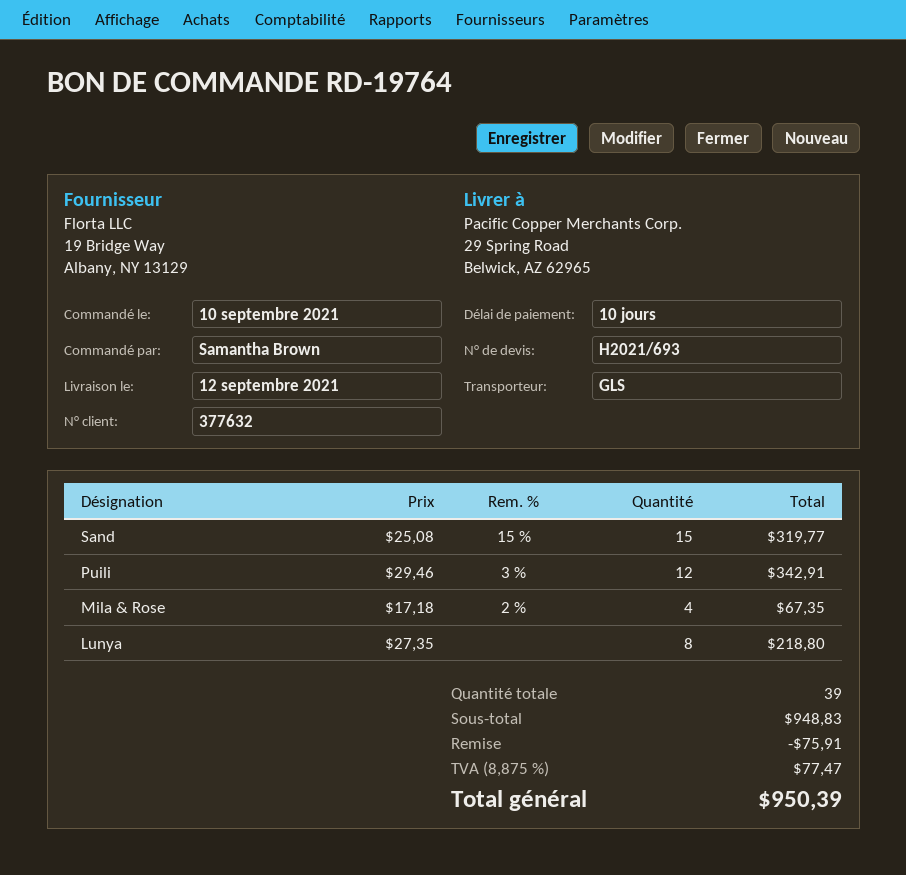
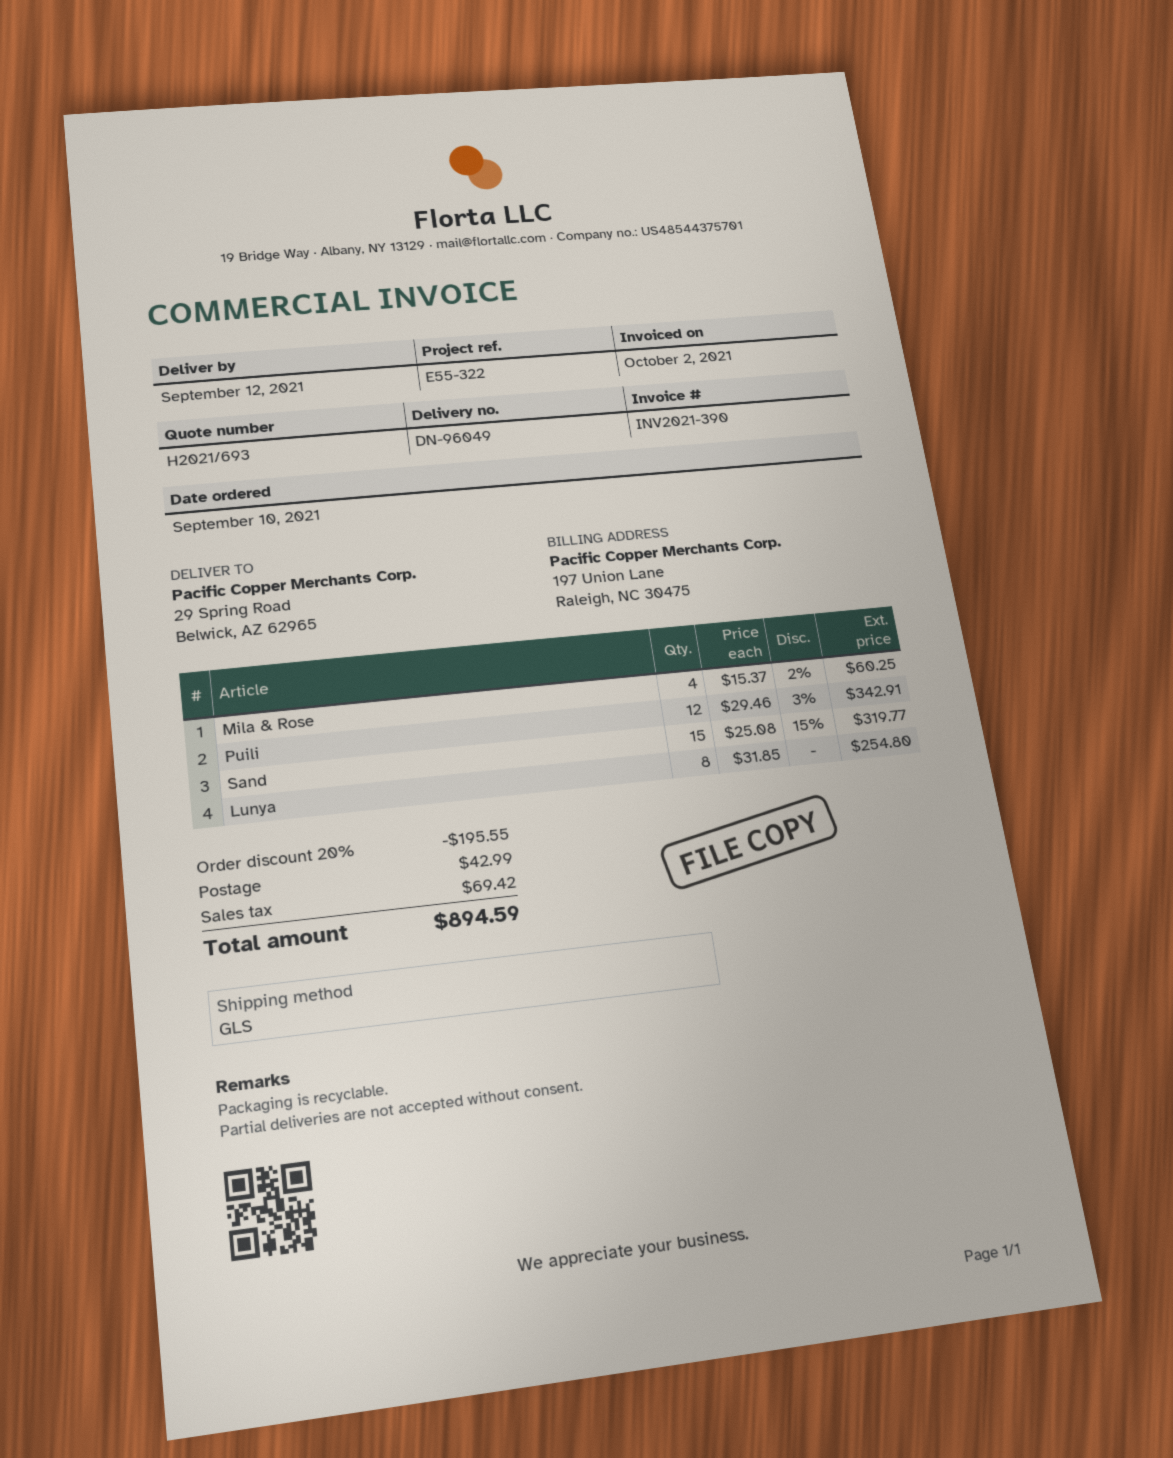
Mila & Rose: 4 x 17.18 - 2% = 67.35 -> 4 x 15.37 - 2% = 60.25
Lunya: 8 x 27.35 = 218.80 -> 8 x 31.85 = 254.80
discount: 75.91 -> 195.55
shipping: none -> 42.99
tax: 77.47 -> 69.42
total: 950.39 -> 894.59

